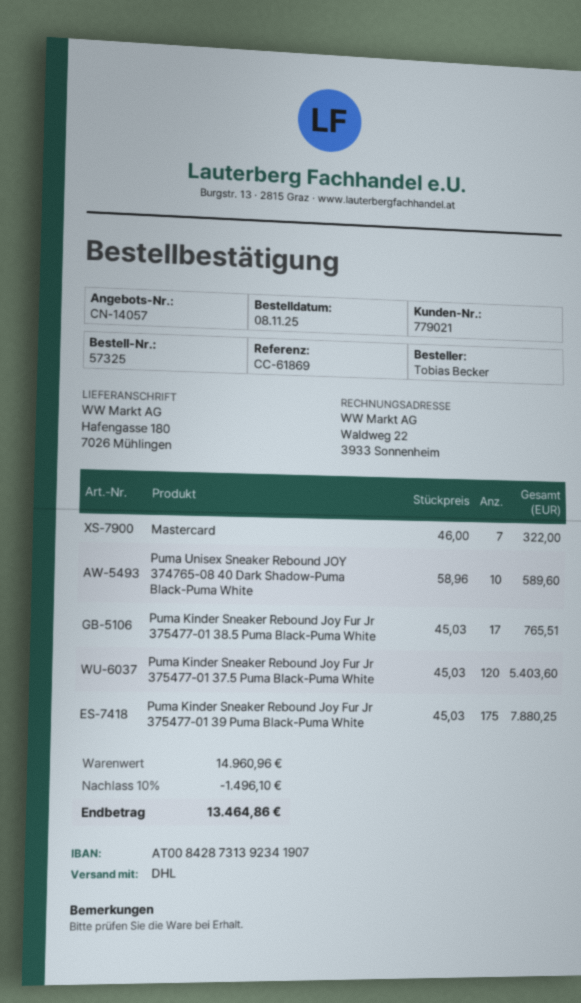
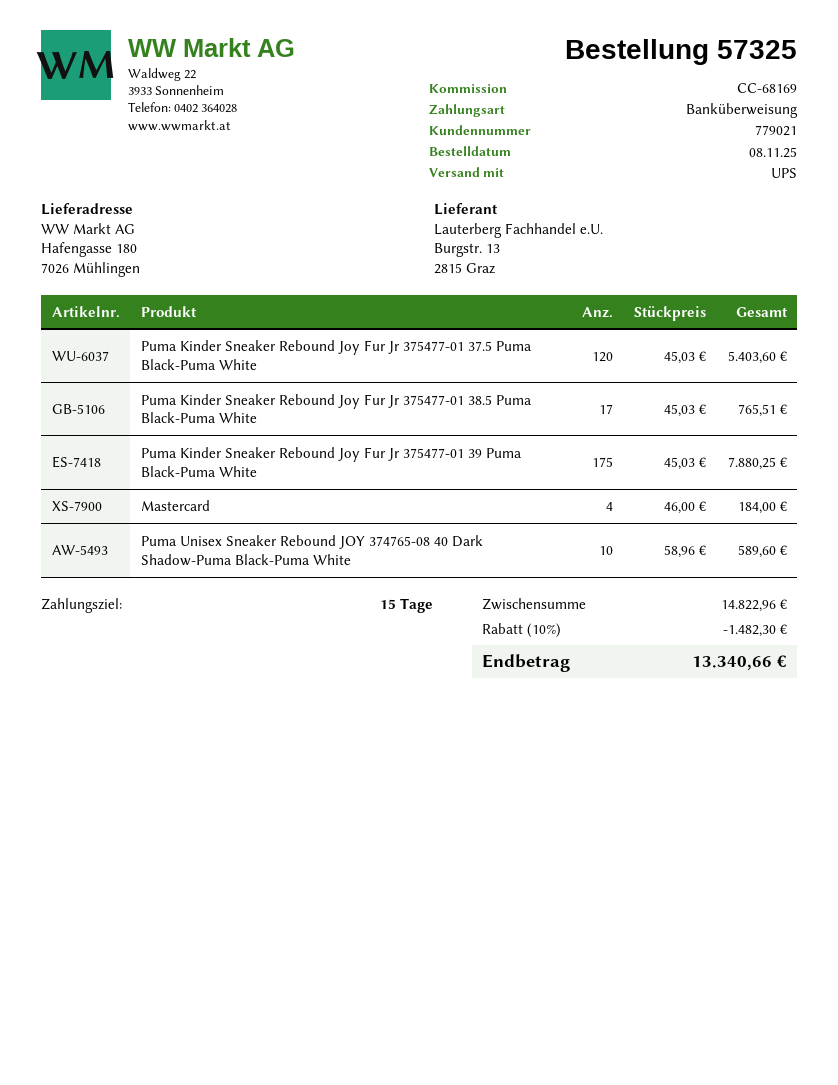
reference: CC-61869 -> CC-68169
shipping method: DHL -> UPS
Mastercard: 7 x 46.00 = 322.00 -> 4 x 46.00 = 184.00
subtotal: 14960.96 -> 14822.96
discount: 10% = 1496.10 -> 10% = 1482.30
total: 13464.86 -> 13340.66

